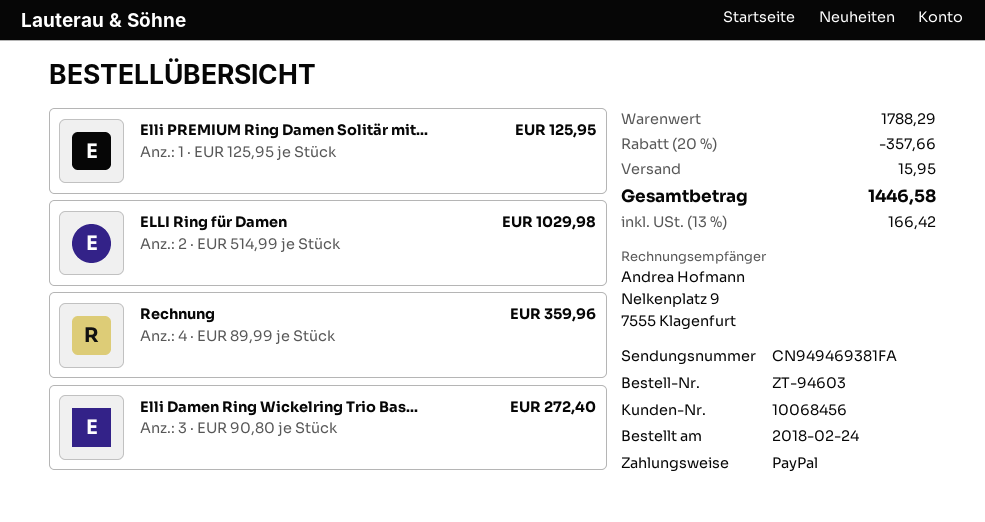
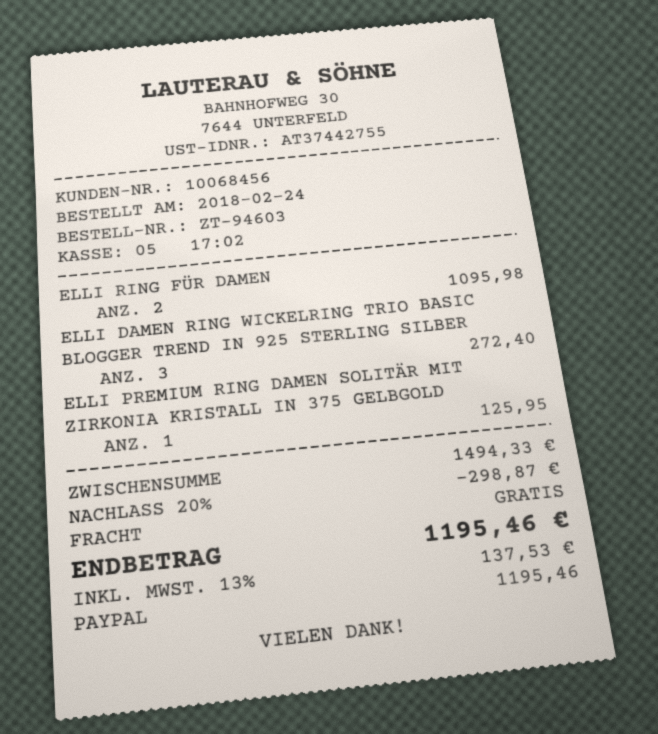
ELLI Ring für Damen: 2 for 1029.98 -> 2 for 1095.98
Rechnung: 4 for 359.96 -> none
subtotal: 1788.29 -> 1494.33
discount: 20% = 357.66 -> 20% = 298.87
shipping: 15.95 -> 0.00
tax: 13% = 166.42 -> 13% = 137.53
total: 1446.58 -> 1195.46

